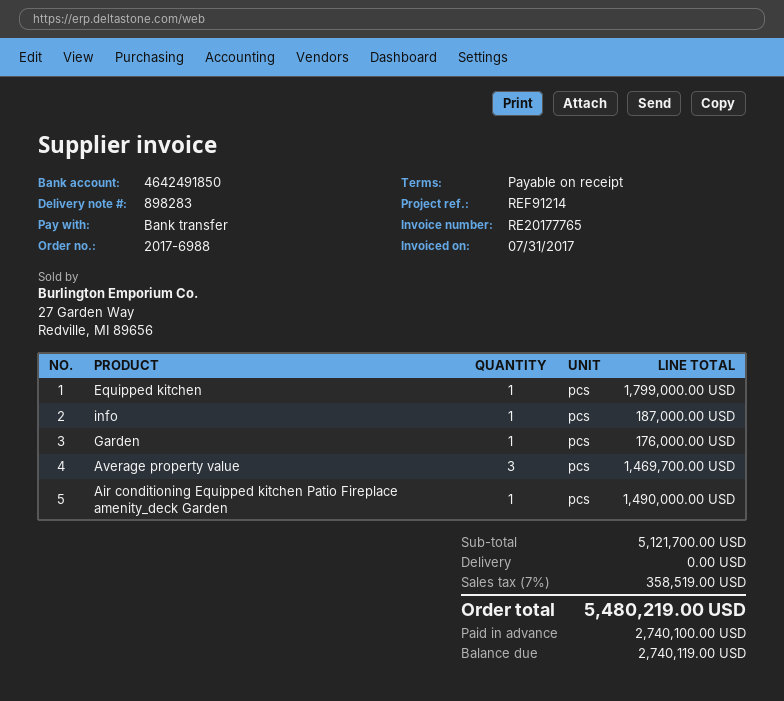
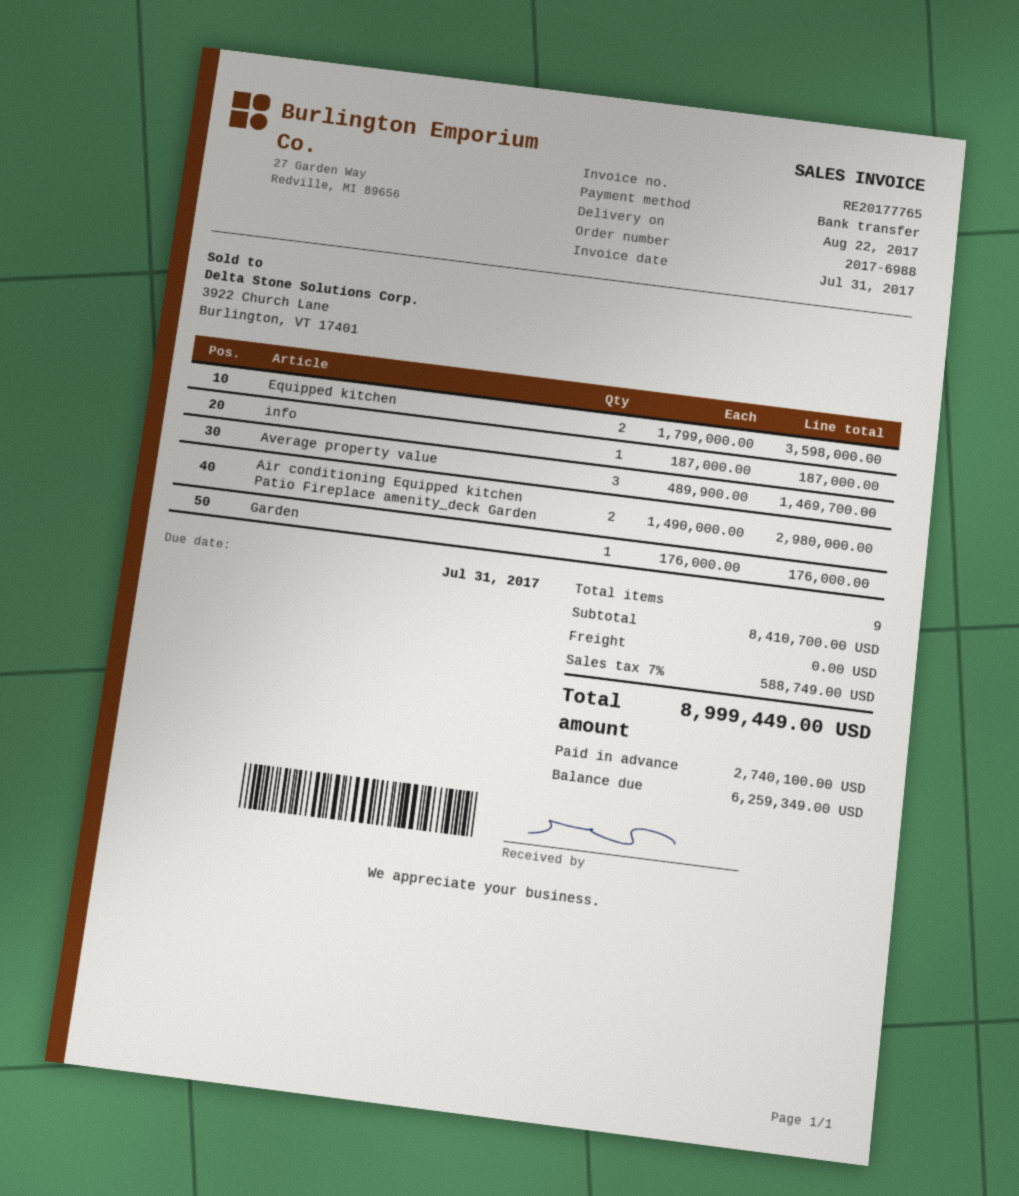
Equipped kitchen: 1 for 1799000.00 -> 2 for 3598000.00
Air conditioning Equipped kitchen Patio Fireplace amenity_deck Garden: 1 for 1490000.00 -> 2 for 2980000.00
subtotal: 5121700.00 -> 8410700.00
tax: 7% = 358519.00 -> 7% = 588749.00
total: 5480219.00 -> 8999449.00
balance: 2740119.00 -> 6259349.00

